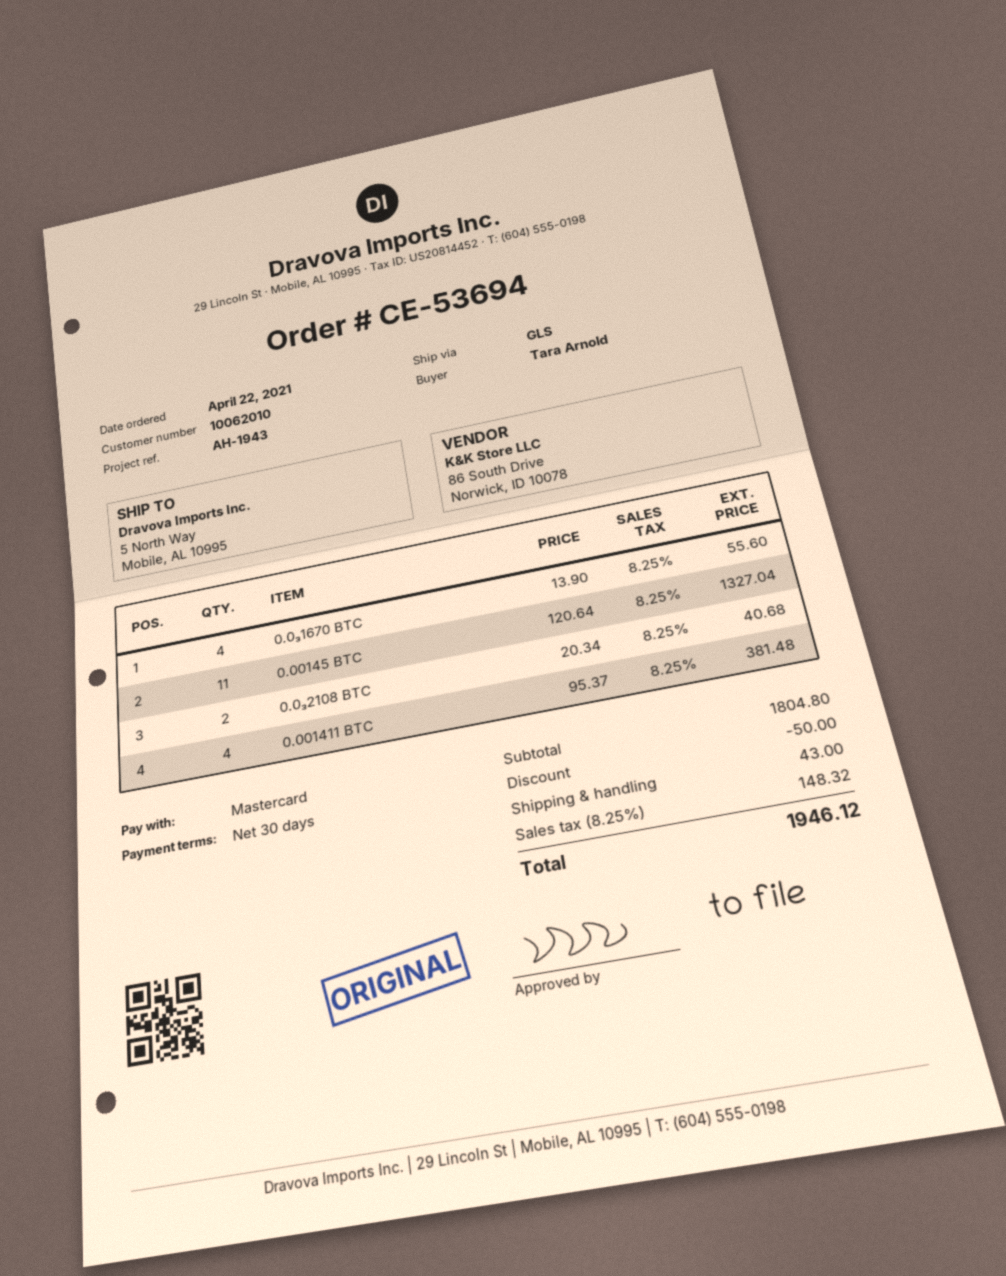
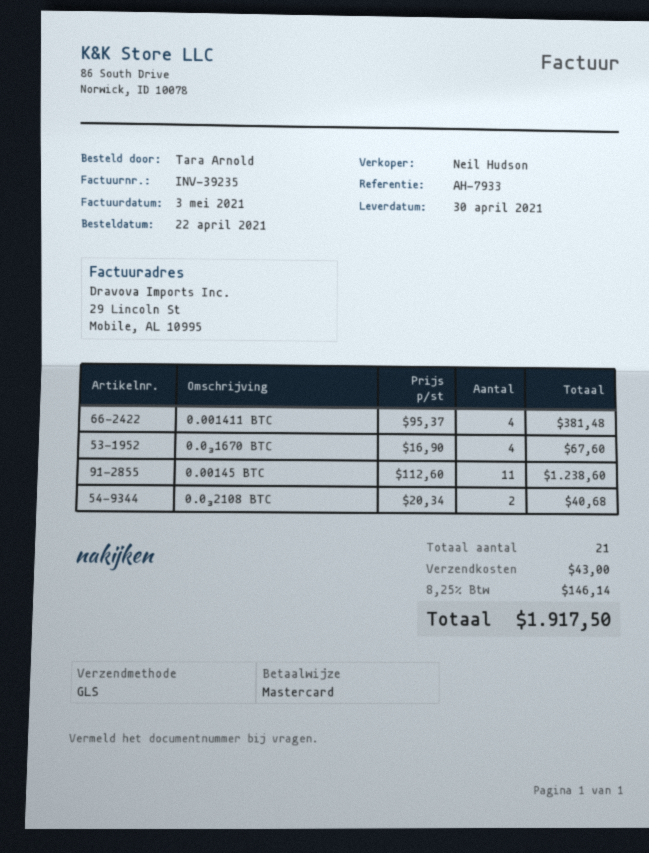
reference: AH-1943 -> AH-7933
0.0₃1670 BTC: 4 x 13.90 = 55.60 -> 4 x 16.90 = 67.60
0.00145 BTC: 11 x 120.64 = 1327.04 -> 11 x 112.60 = 1238.60
discount: 50.00 -> none
tax: 8.25% = 148.32 -> 8.25% = 146.14
total: 1946.12 -> 1917.50

